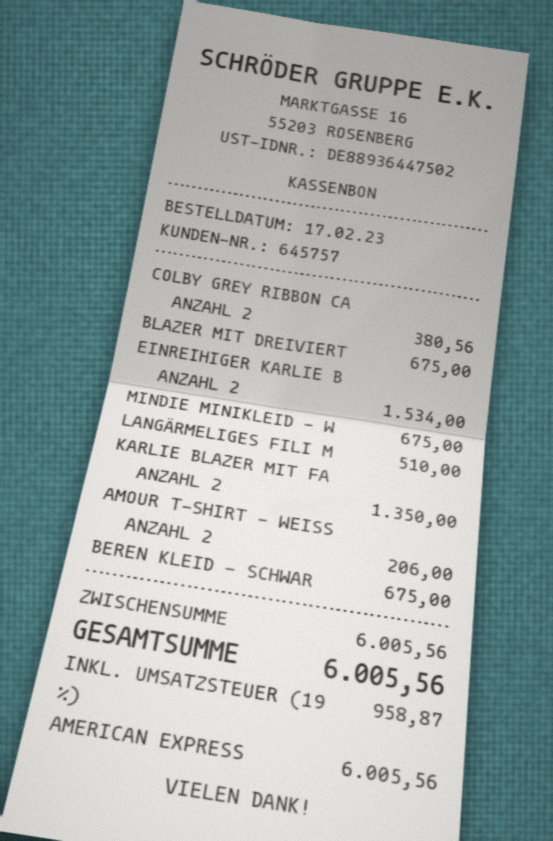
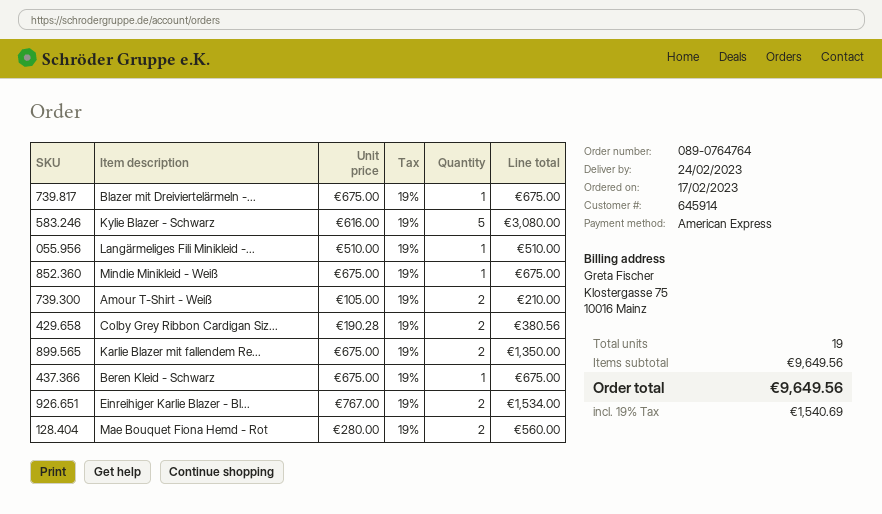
customer number: 645757 -> 645914
AMOUR T-SHIRT - WEISS: 2 for 206.00 -> 2 for 210.00
Kylie Blazer - Schwarz: none -> 5 for 3080.00
Mae Bouquet Fiona Hemd - Rot: none -> 2 for 560.00
subtotal: 6005.56 -> 9649.56
tax: 19% = 958.87 -> 19% = 1540.69
total: 6005.56 -> 9649.56

